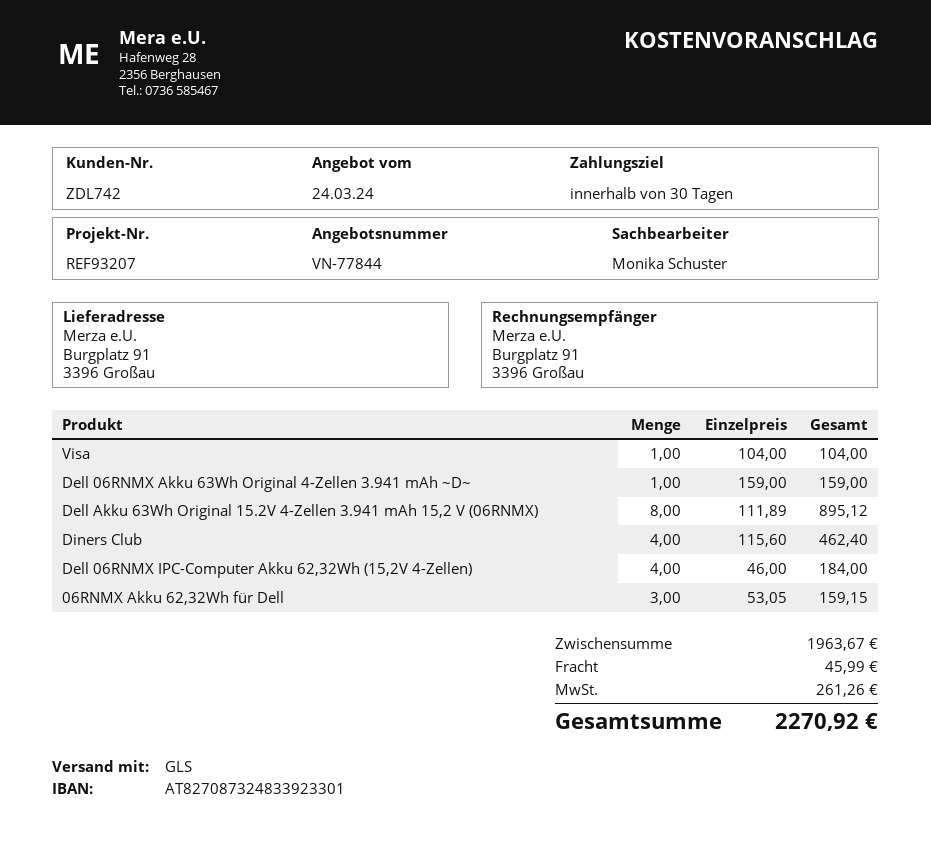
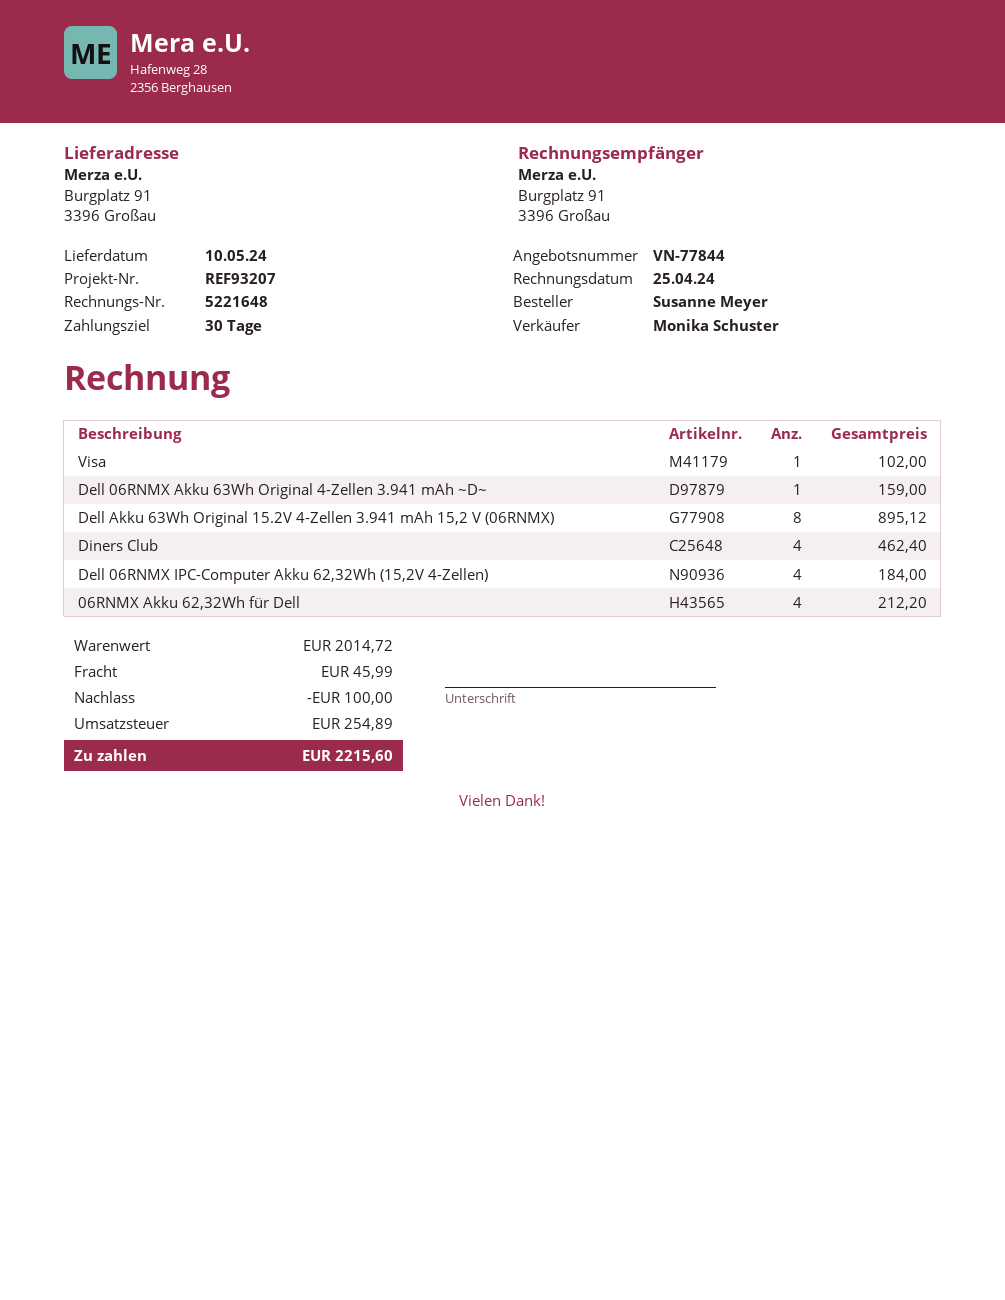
Visa: 1 for 104.00 -> 1 for 102.00
06RNMX Akku 62,32Wh für Dell: 3 for 159.15 -> 4 for 212.20
subtotal: 1963.67 -> 2014.72
discount: none -> 100.00
tax: 261.26 -> 254.89
total: 2270.92 -> 2215.60

